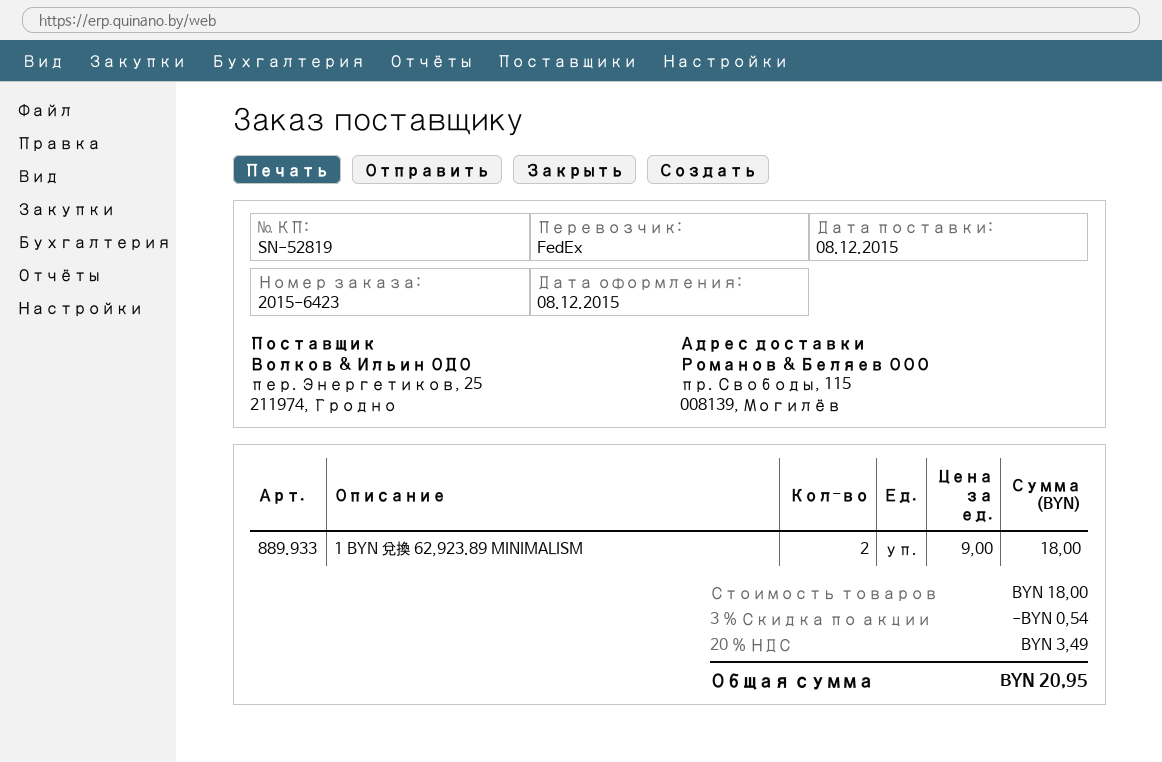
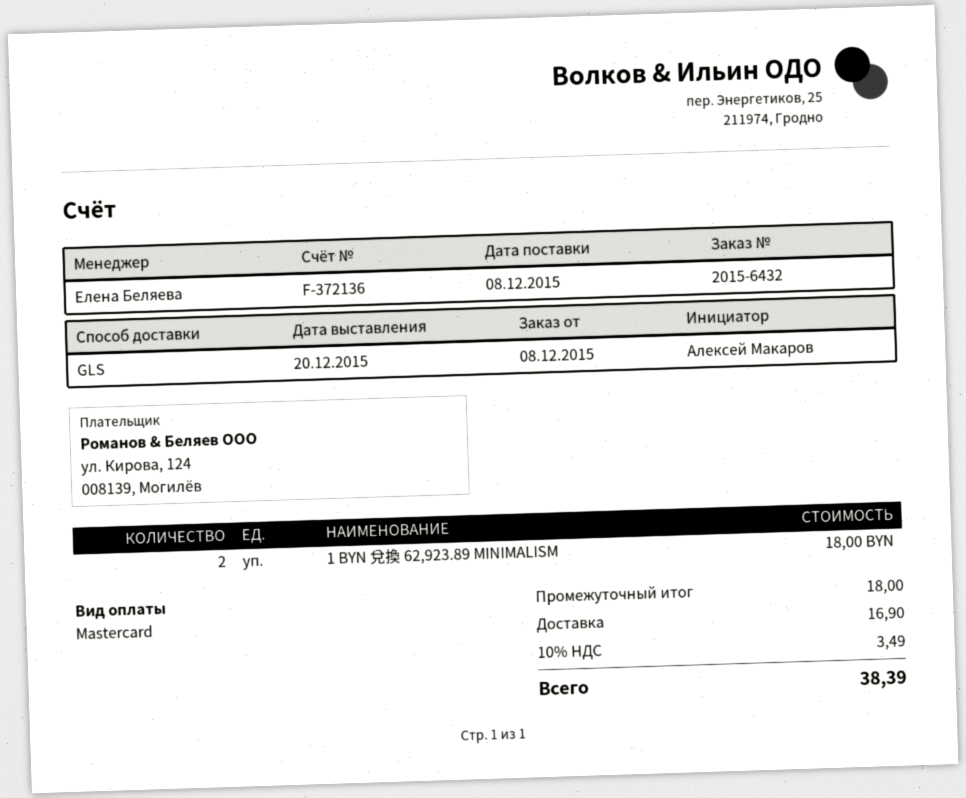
order number: 2015-6423 -> 2015-6432
shipping method: FedEx -> GLS
discount: 3% = 0.54 -> none
shipping: none -> 16.90
tax: 20% = 3.49 -> 10% = 3.49
total: 20.95 -> 38.39

